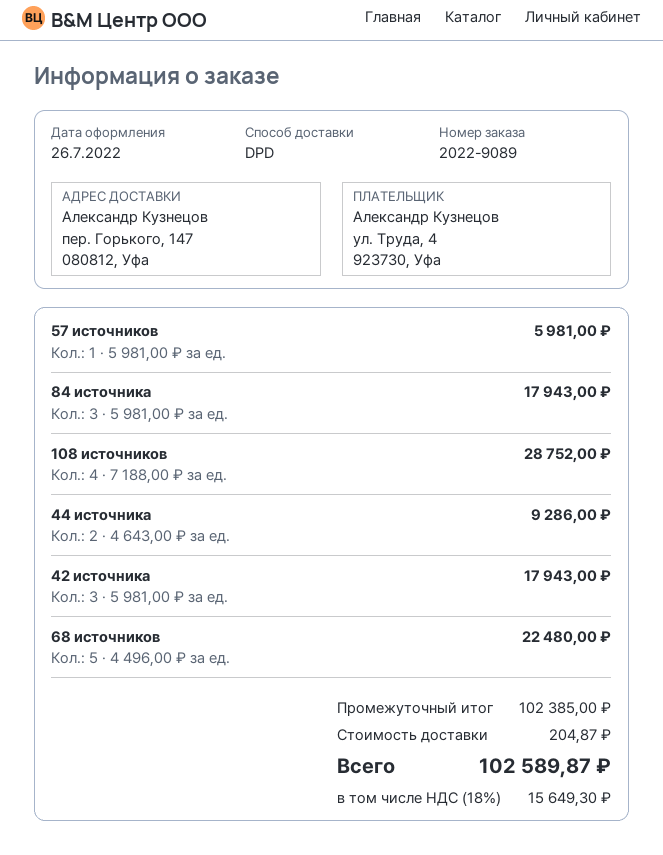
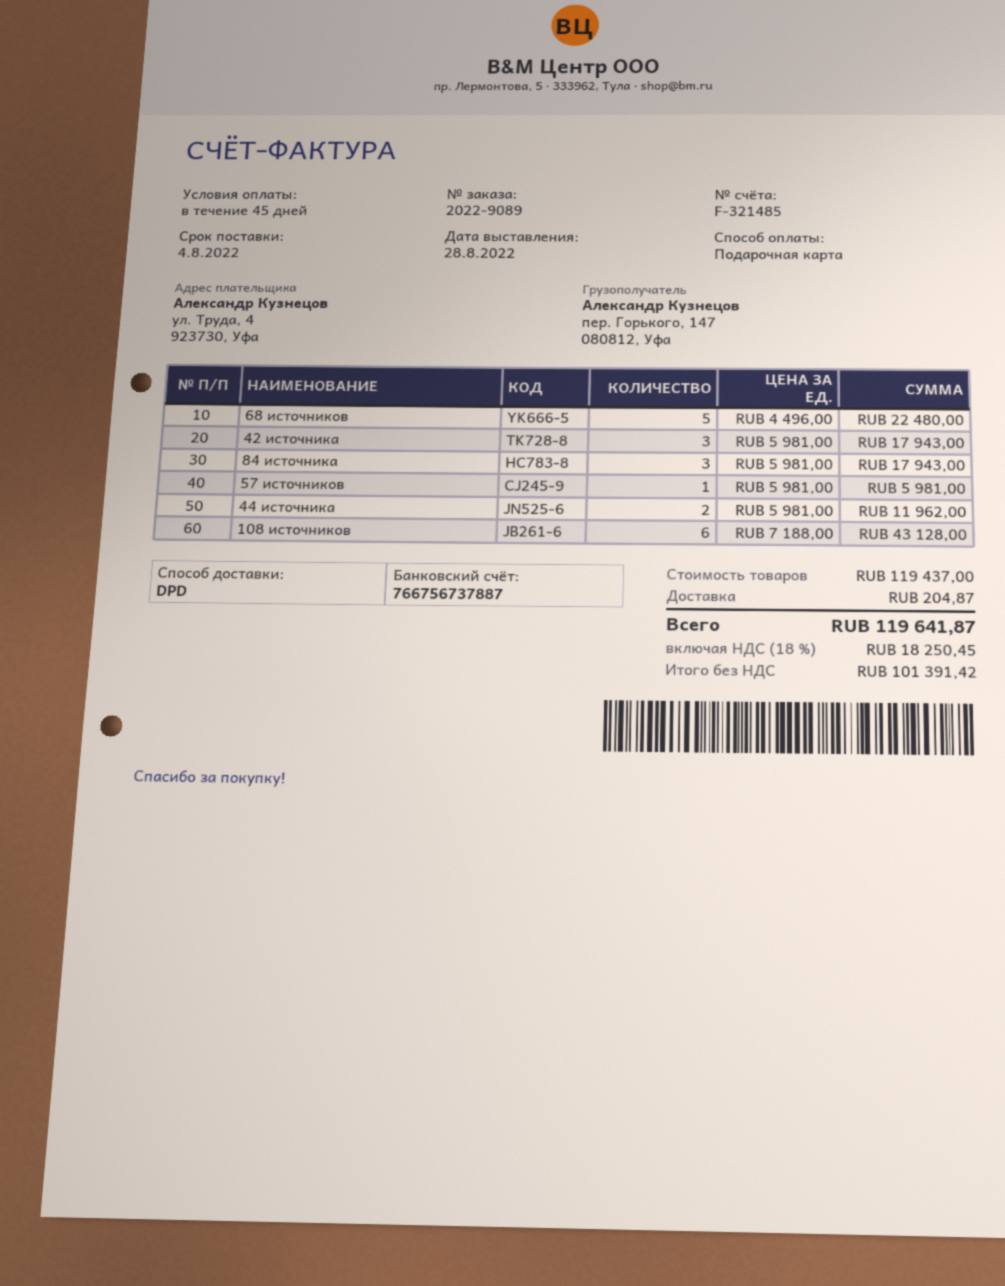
108 источников: 4 x 7188.00 = 28752.00 -> 6 x 7188.00 = 43128.00
44 источника: 2 x 4643.00 = 9286.00 -> 2 x 5981.00 = 11962.00
subtotal: 102385.00 -> 119437.00
tax: 18% = 15649.30 -> 18% = 18250.45
total: 102589.87 -> 119641.87

